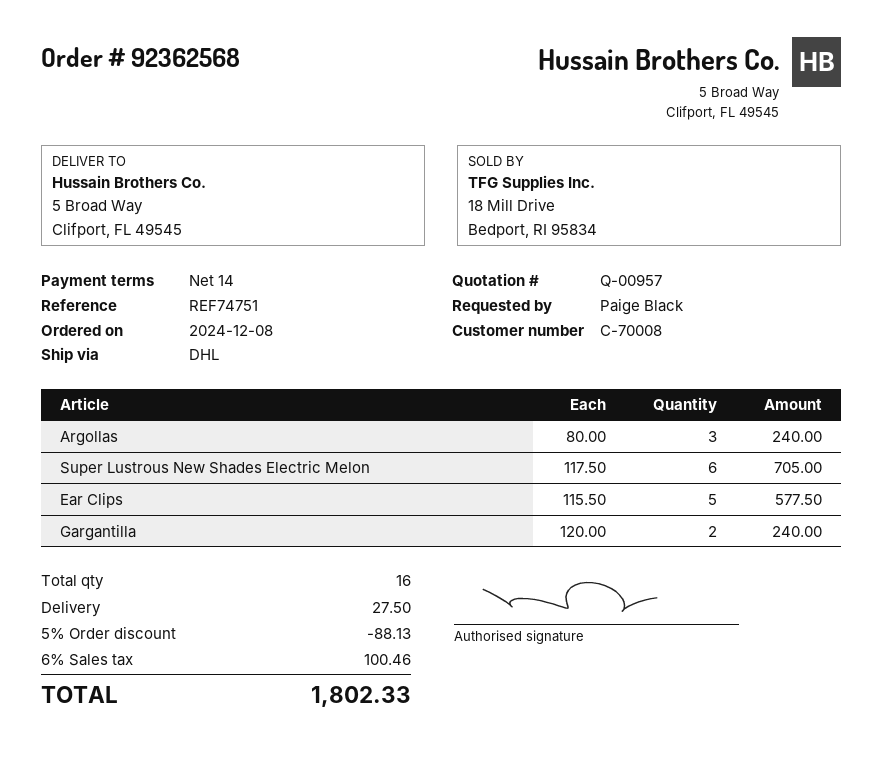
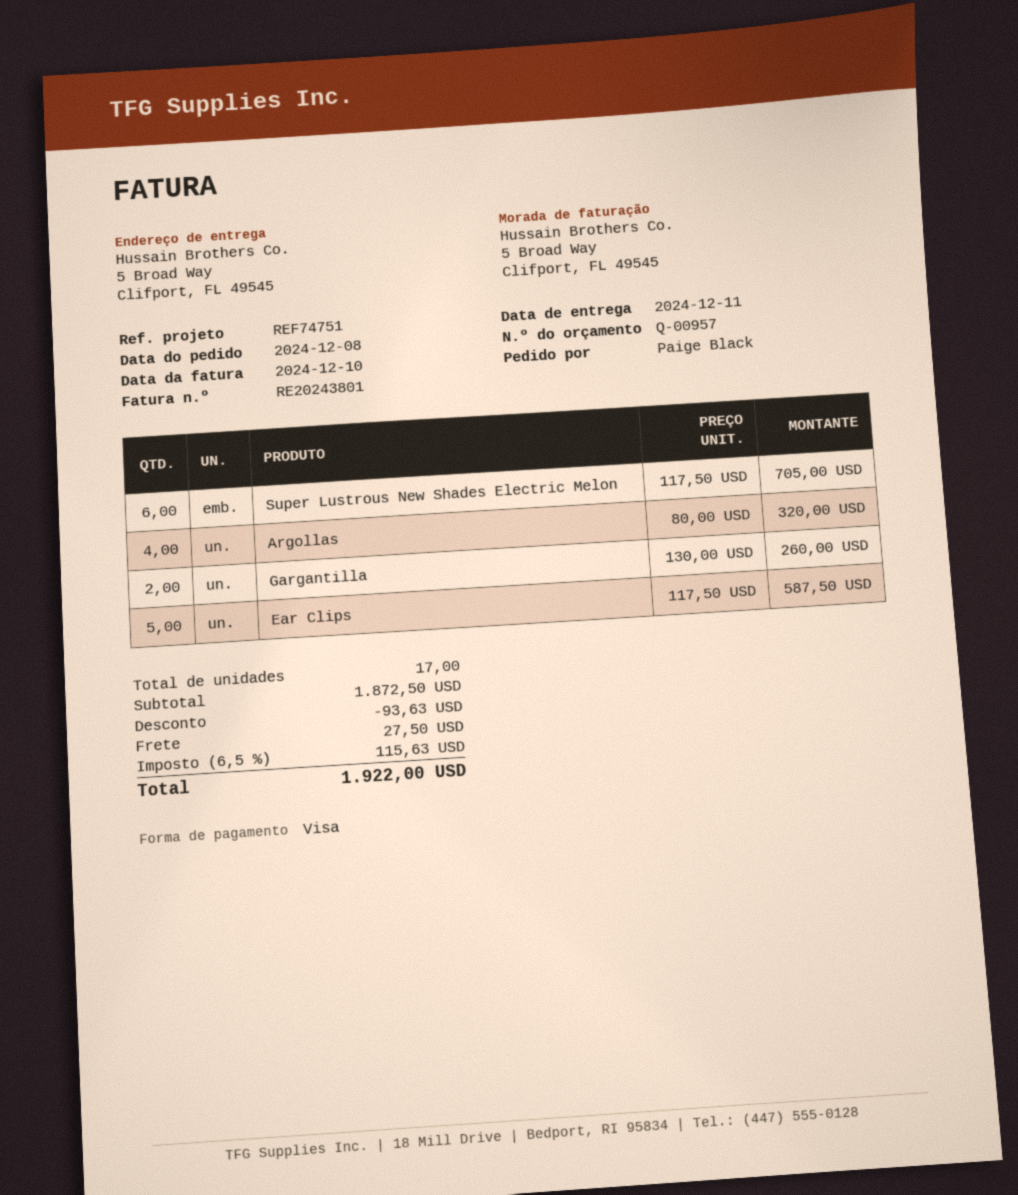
Argollas: 3 x 80.00 = 240.00 -> 4 x 80.00 = 320.00
Ear Clips: 5 x 115.50 = 577.50 -> 5 x 117.50 = 587.50
Gargantilla: 2 x 120.00 = 240.00 -> 2 x 130.00 = 260.00
total quantity: 16 -> 17
discount: 88.13 -> 93.63
tax: 6% = 100.46 -> 6.5% = 115.63
total: 1802.33 -> 1922.00

